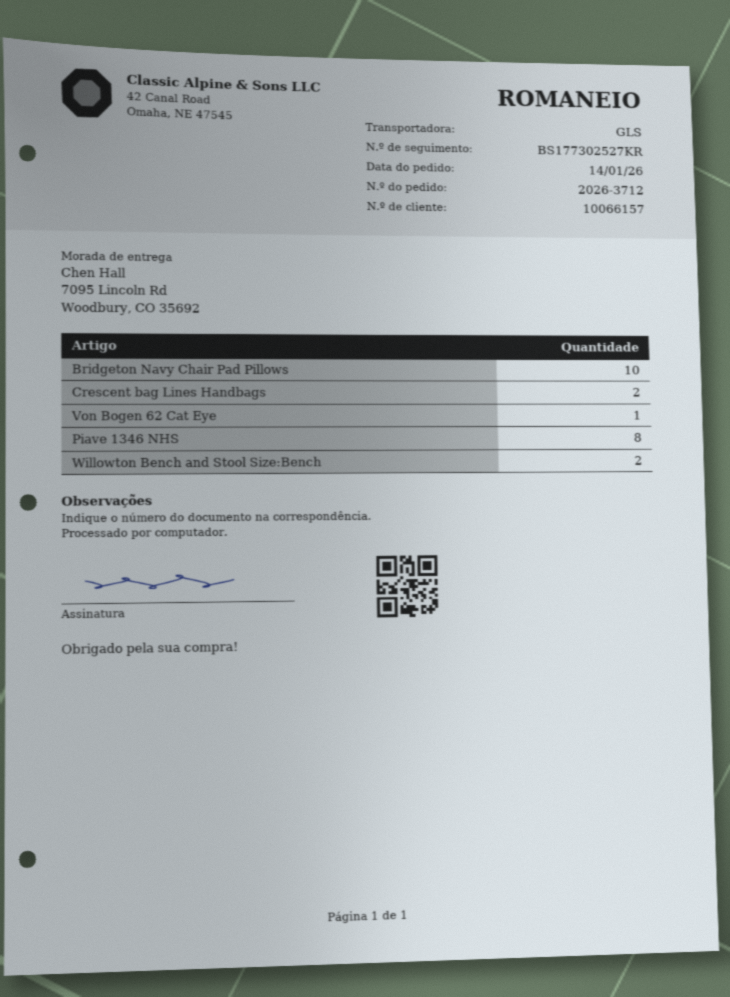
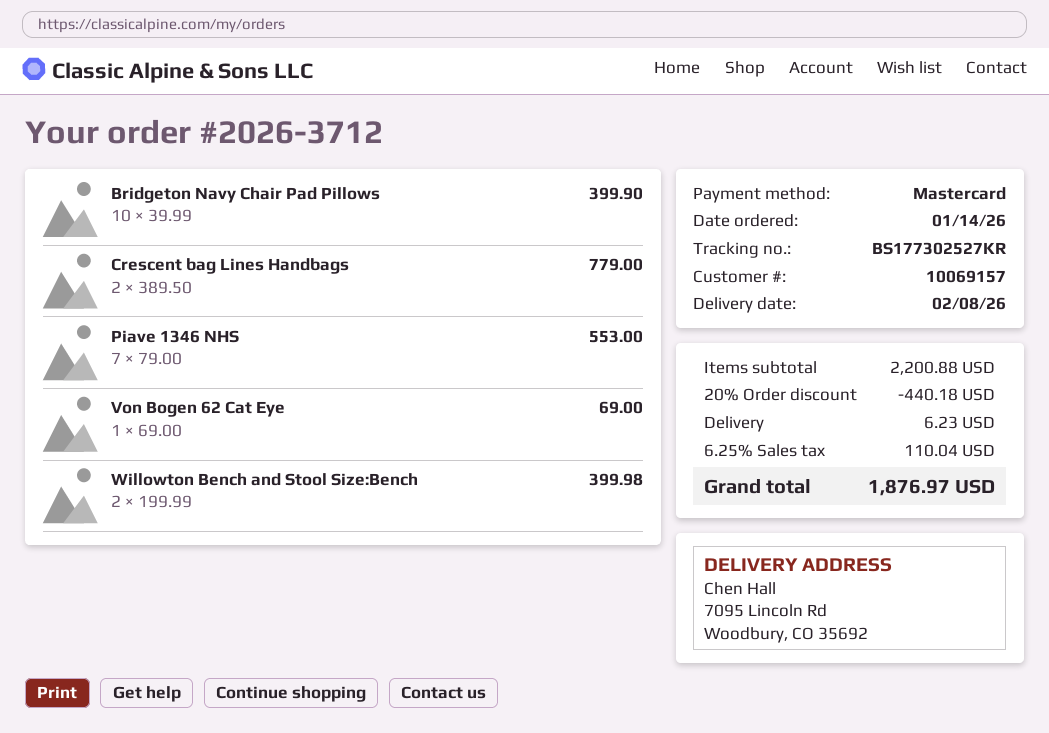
customer number: 10066157 -> 10069157
Piave 1346 NHS: 8 -> 7

